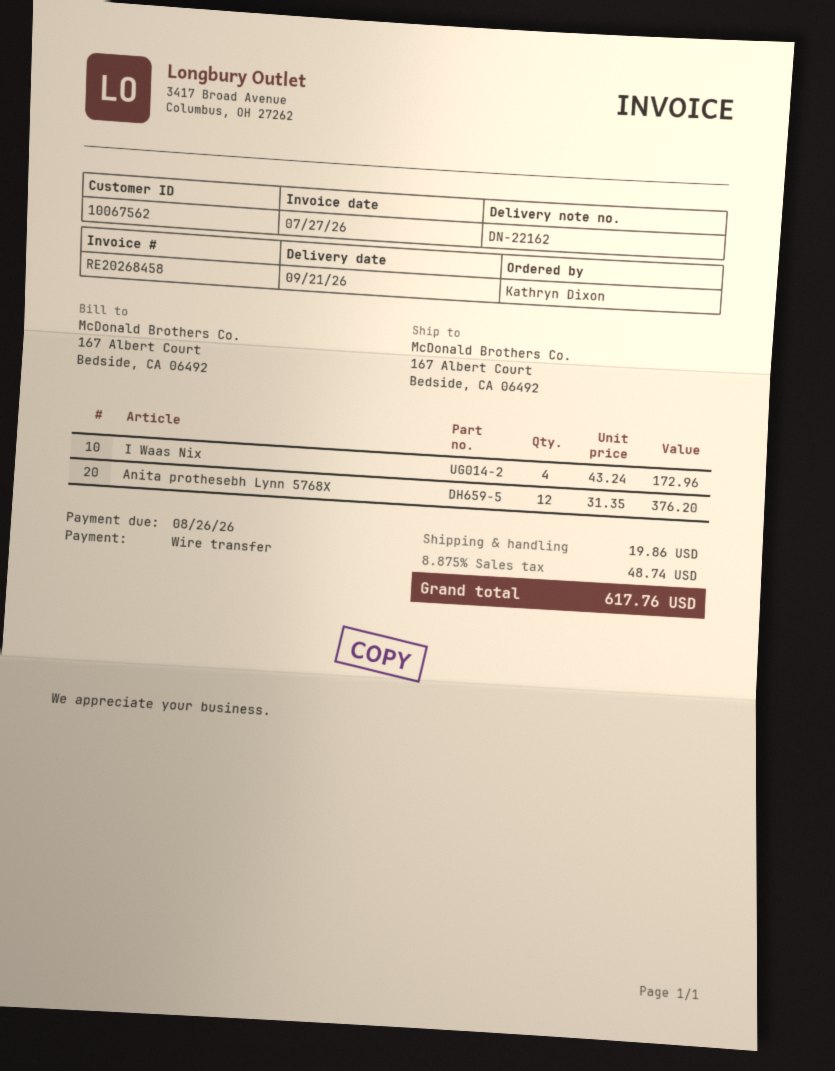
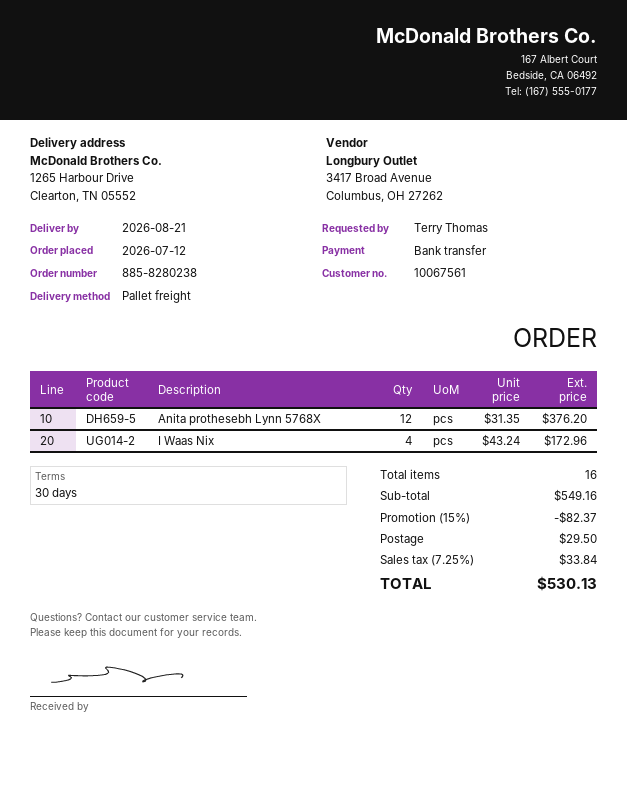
delivery date: 2026-09-21 -> 2026-08-21
customer number: 10067562 -> 10067561
ordered by: Kathryn Dixon -> Terry Thomas
ship to: 167 Albert Court, Bedside, CA 06492 -> 1265 Harbour Drive, Clearton, TN 05552
discount: none -> 15% = 82.37
shipping: 19.86 -> 29.50
tax: 8.875% = 48.74 -> 7.25% = 33.84
total: 617.76 -> 530.13

